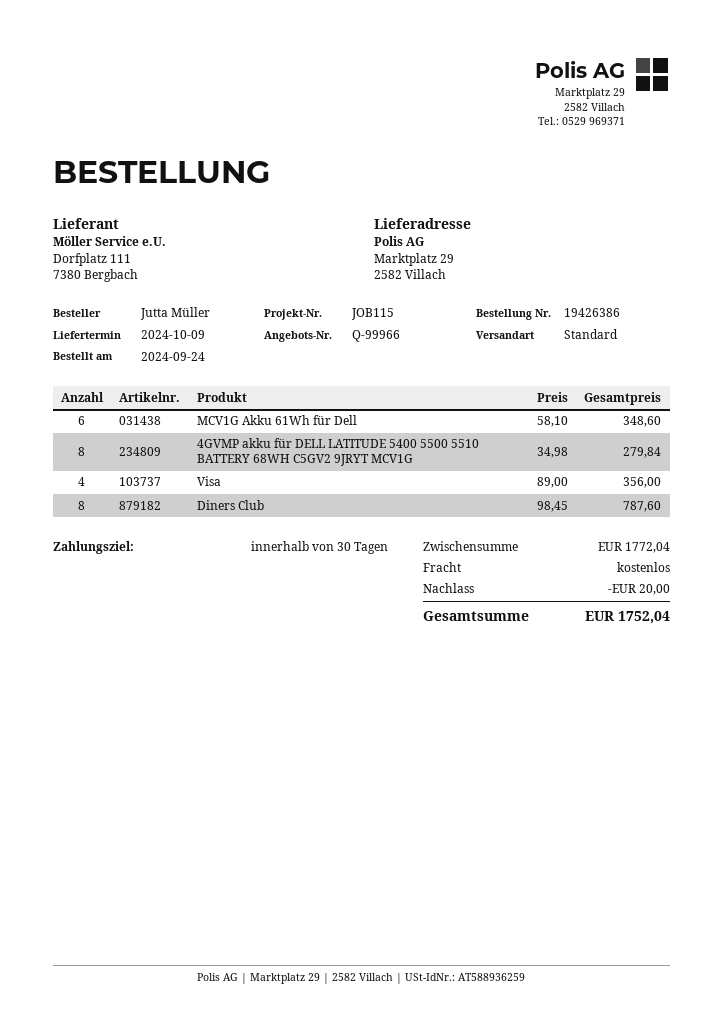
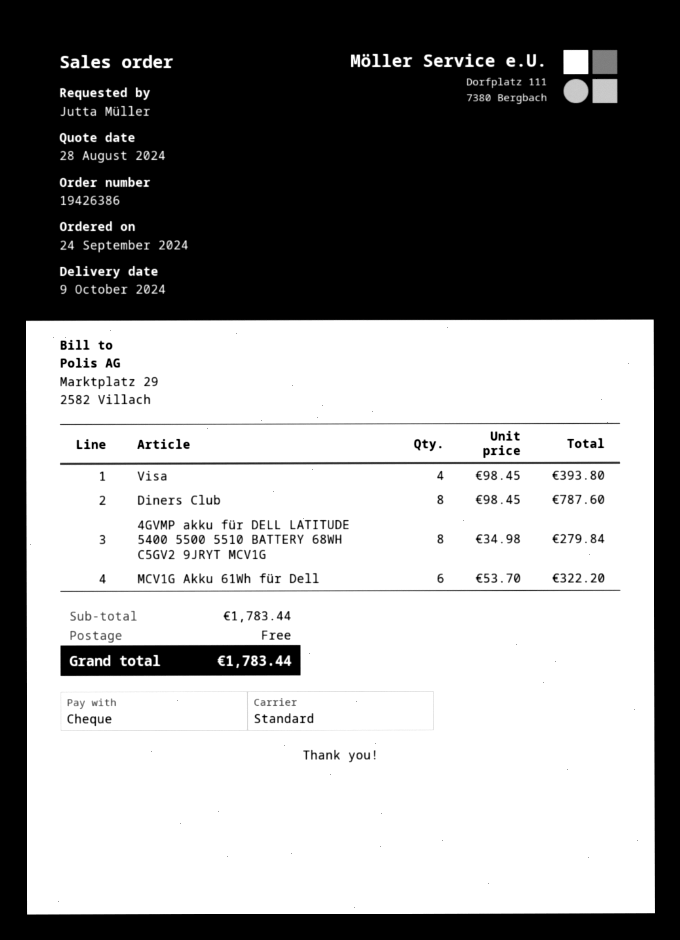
MCV1G Akku 61Wh für Dell: 6 x 58.10 = 348.60 -> 6 x 53.70 = 322.20
Visa: 4 x 89.00 = 356.00 -> 4 x 98.45 = 393.80
subtotal: 1772.04 -> 1783.44
discount: 20.00 -> none
total: 1752.04 -> 1783.44

